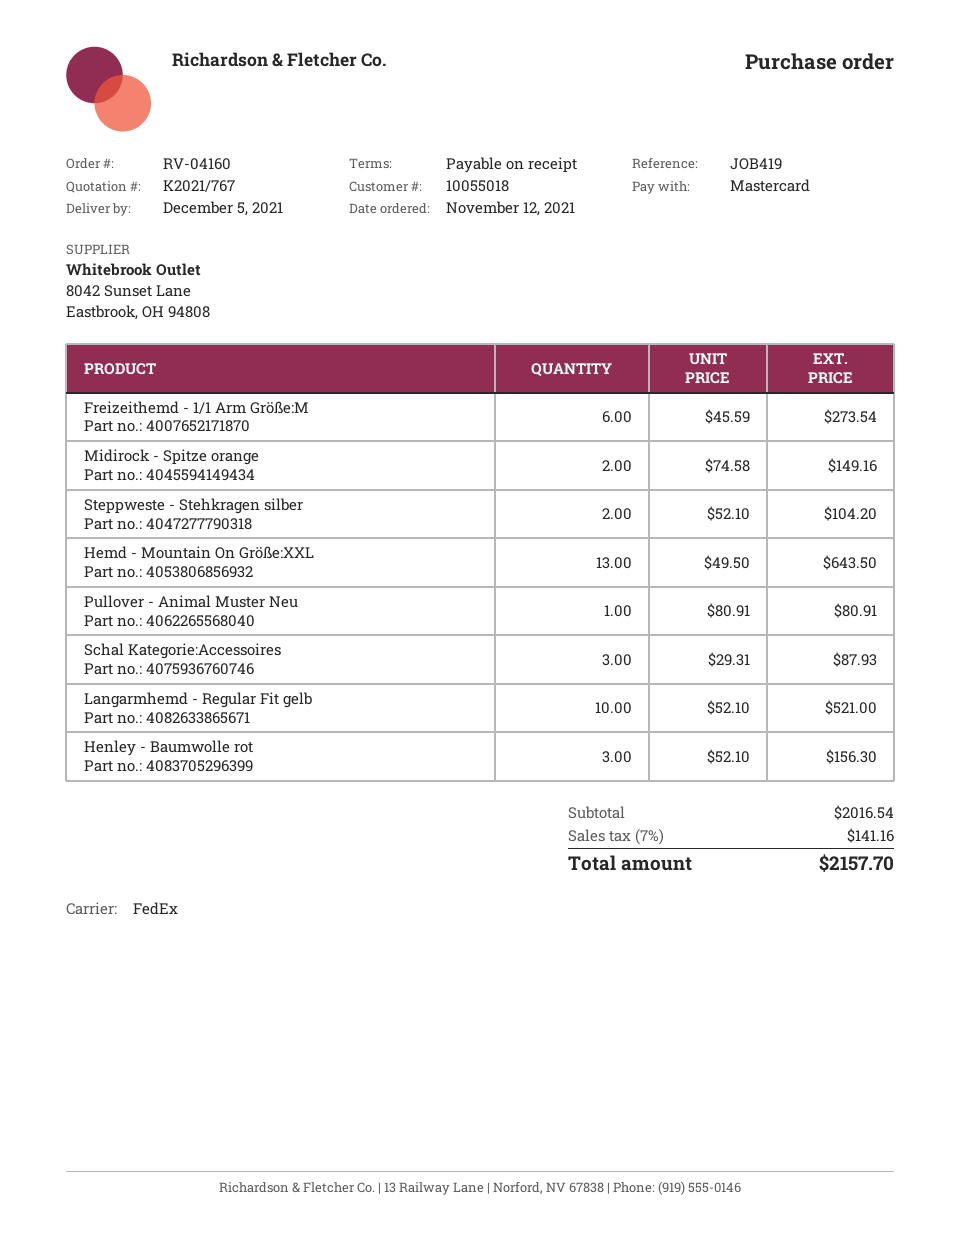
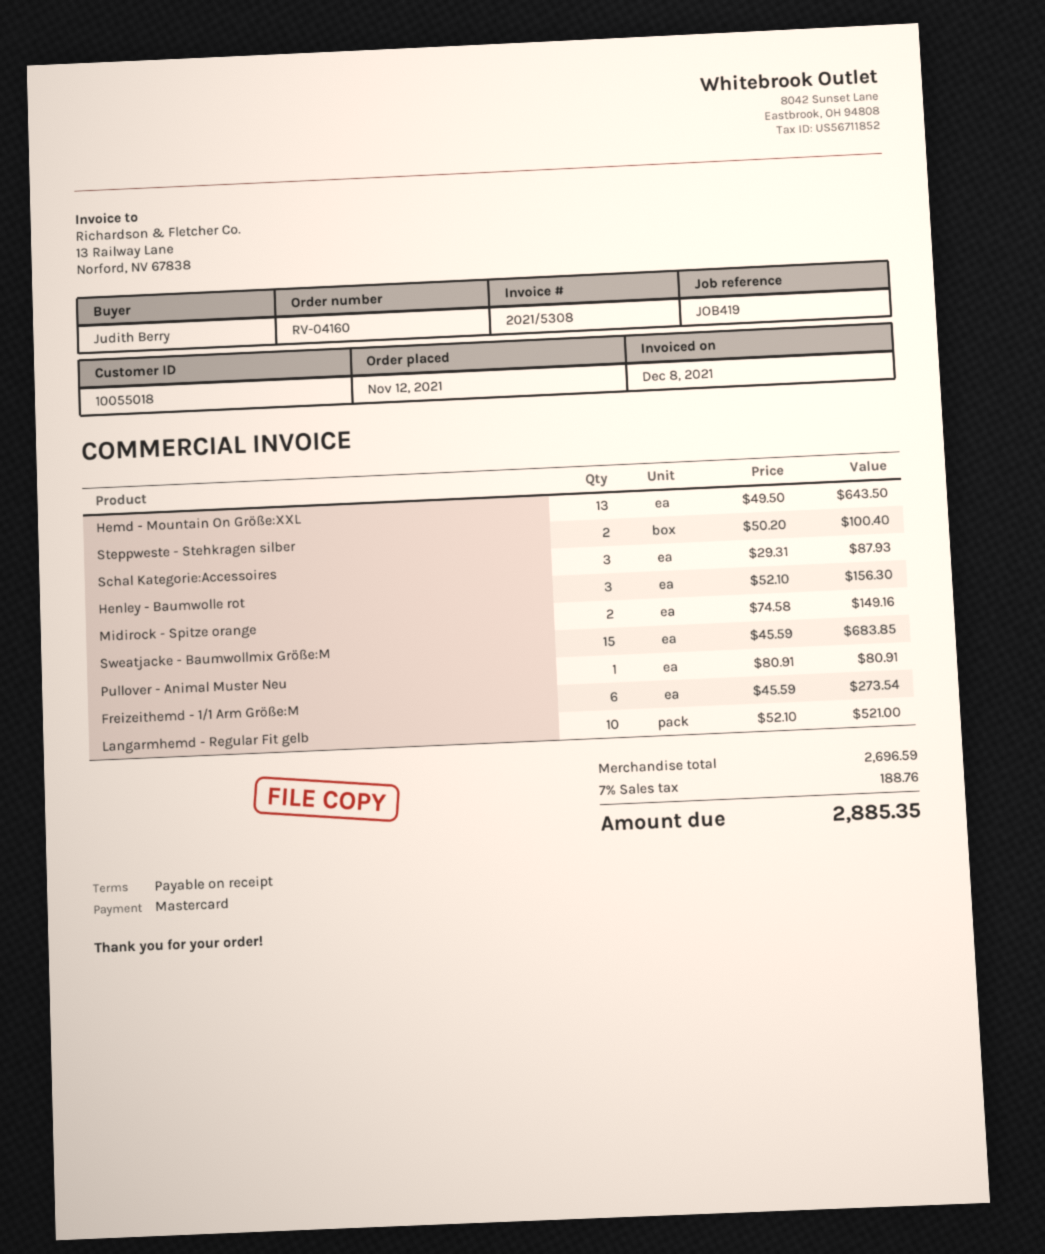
Steppweste - Stehkragen silber: 2 x 52.10 = 104.20 -> 2 x 50.20 = 100.40
Sweatjacke - Baumwollmix Größe:M: none -> 15 x 45.59 = 683.85
subtotal: 2016.54 -> 2696.59
tax: 7% = 141.16 -> 7% = 188.76
total: 2157.70 -> 2885.35

